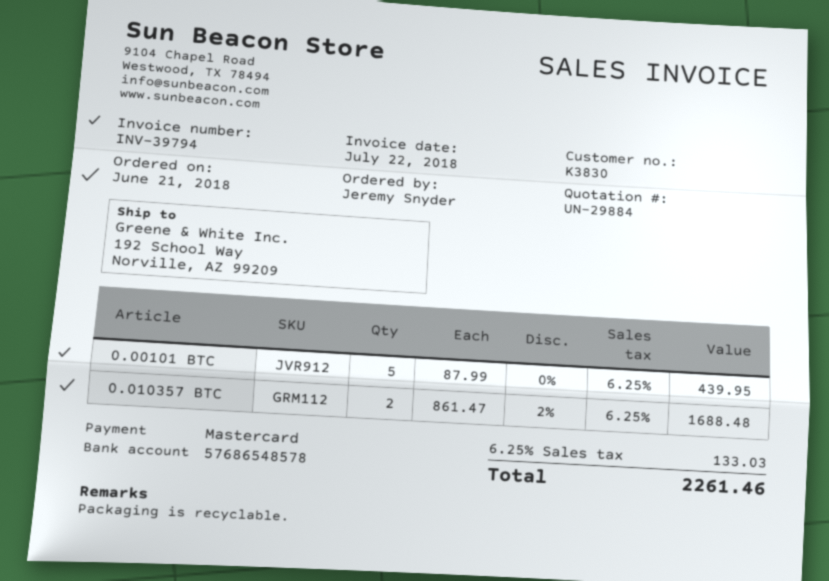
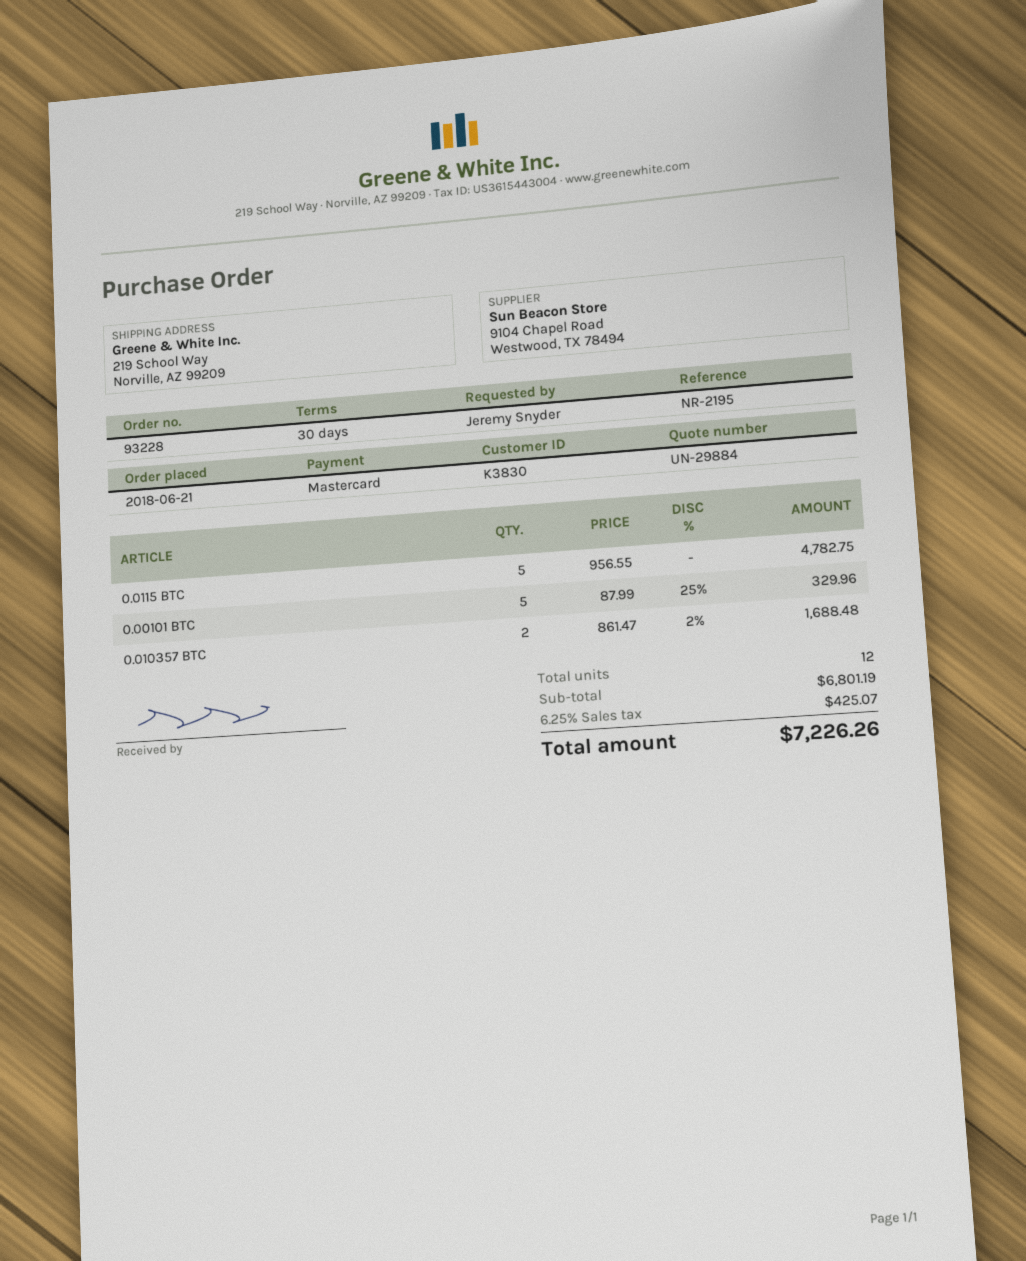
ship to: 192 School Way, Norville, AZ 99209 -> 219 School Way, Norville, AZ 99209
0.00101 BTC: 5 x 87.99 = 439.95 -> 5 x 87.99 - 25% = 329.96
0.0115 BTC: none -> 5 x 956.55 = 4782.75
tax: 6.25% = 133.03 -> 6.25% = 425.07
total: 2261.46 -> 7226.26

